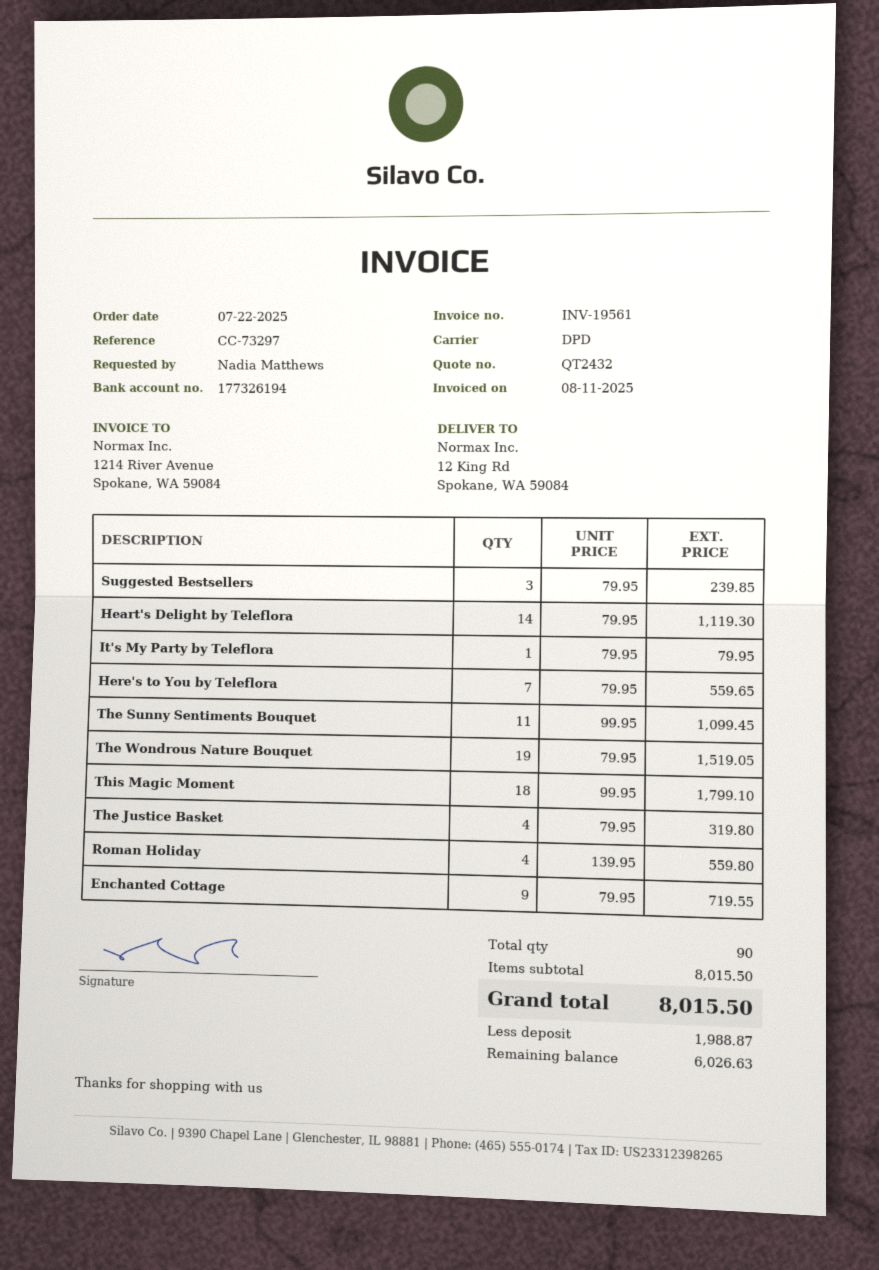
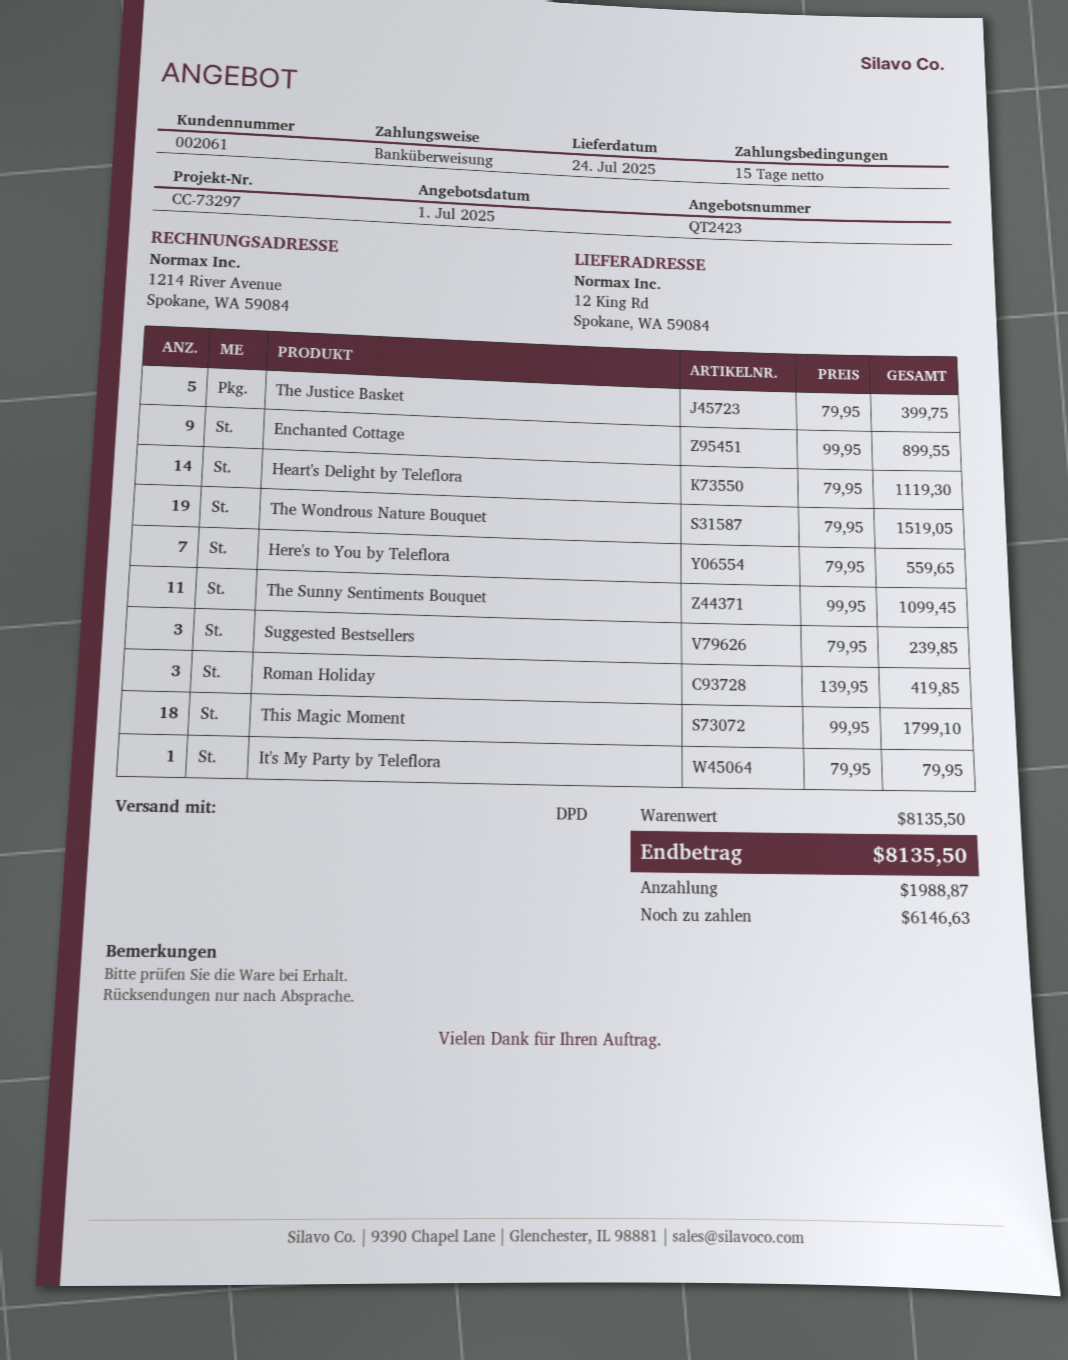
quote number: QT2432 -> QT2423
The Justice Basket: 4 x 79.95 = 319.80 -> 5 x 79.95 = 399.75
Roman Holiday: 4 x 139.95 = 559.80 -> 3 x 139.95 = 419.85
Enchanted Cottage: 9 x 79.95 = 719.55 -> 9 x 99.95 = 899.55
subtotal: 8015.50 -> 8135.50
total: 8015.50 -> 8135.50
balance: 6026.63 -> 6146.63

